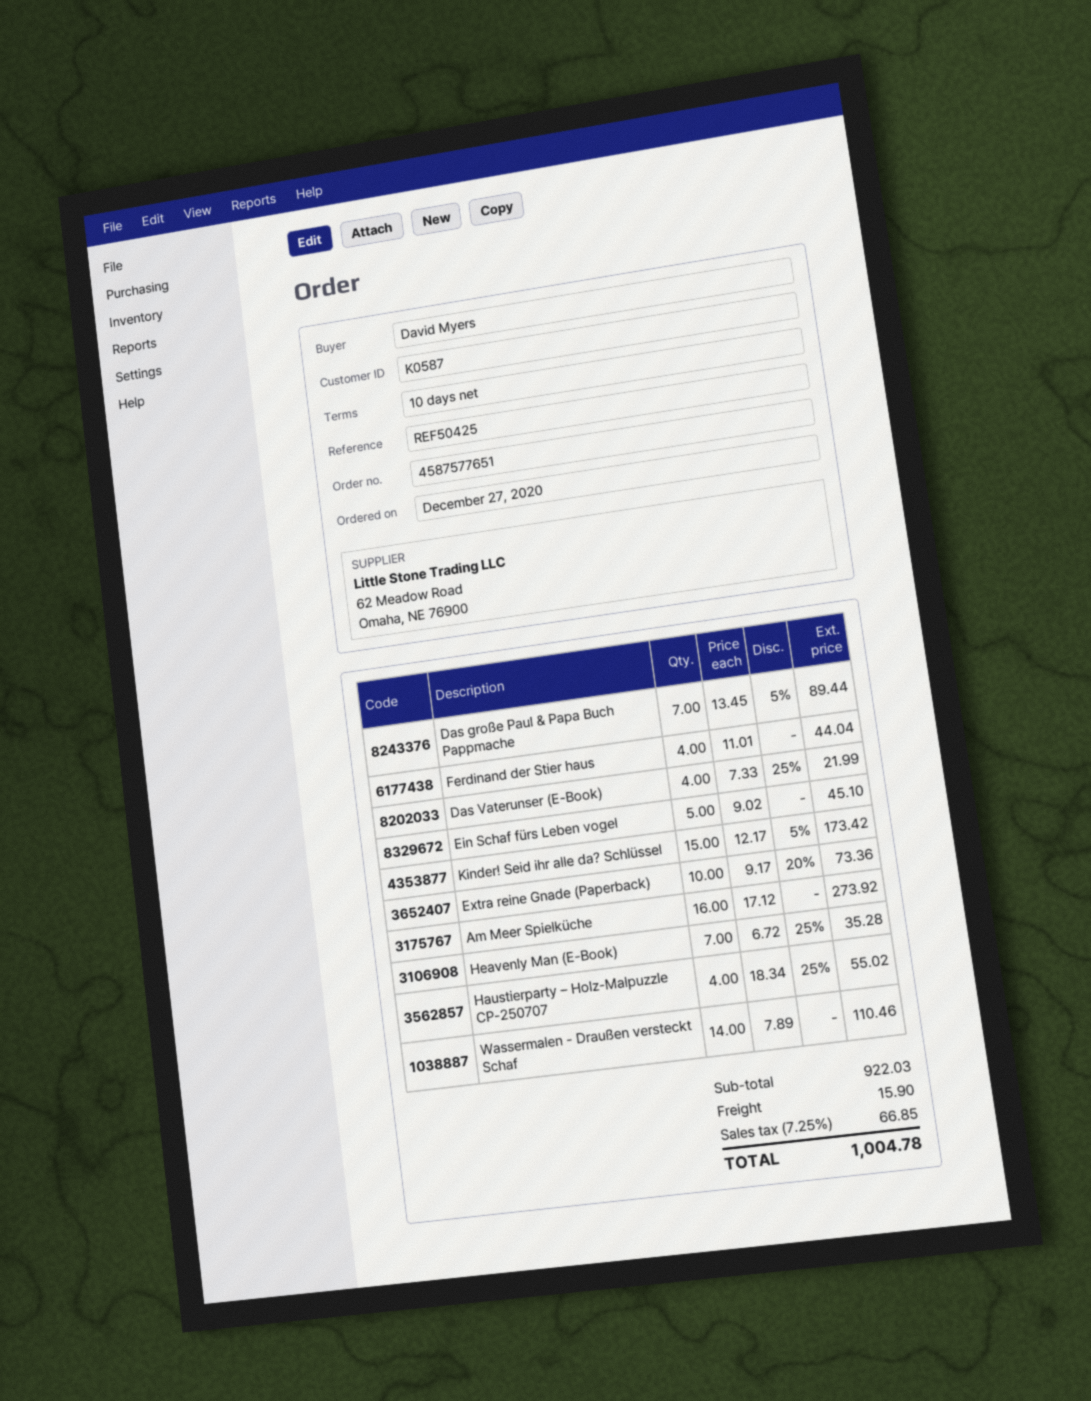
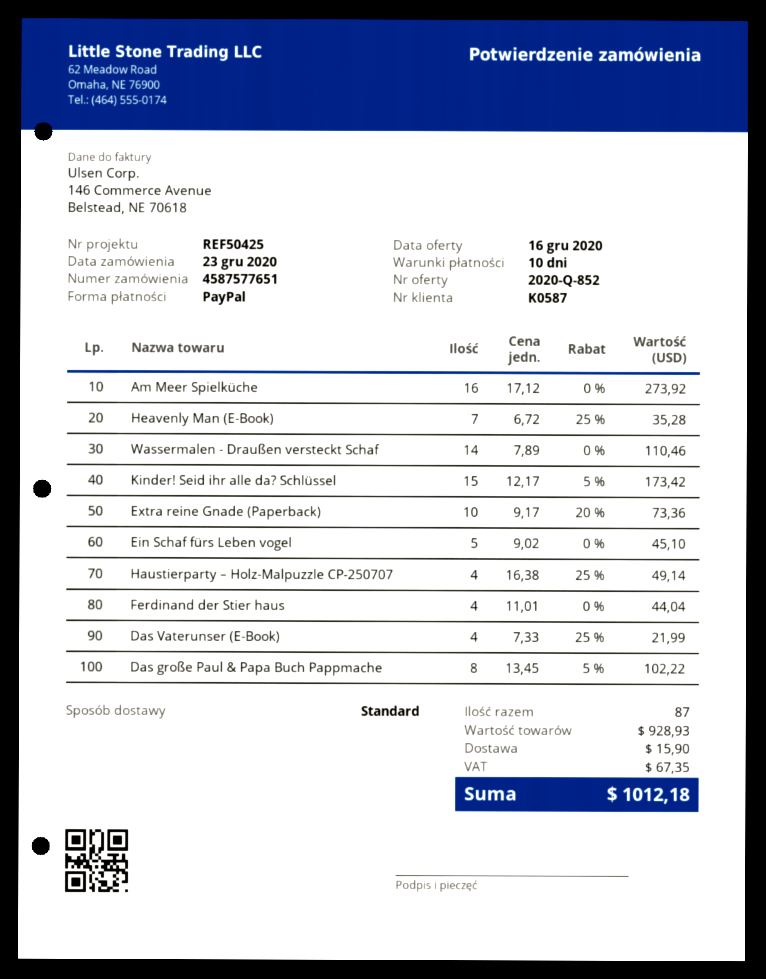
order date: 2020-12-27 -> 2020-12-23
Das große Paul & Papa Buch Pappmache: 7 x 13.45 - 5% = 89.44 -> 8 x 13.45 - 5% = 102.22
Haustierparty – Holz-Malpuzzle CP-250707: 4 x 18.34 - 25% = 55.02 -> 4 x 16.38 - 25% = 49.14
subtotal: 922.03 -> 928.93
tax: 66.85 -> 67.35
total: 1004.78 -> 1012.18

